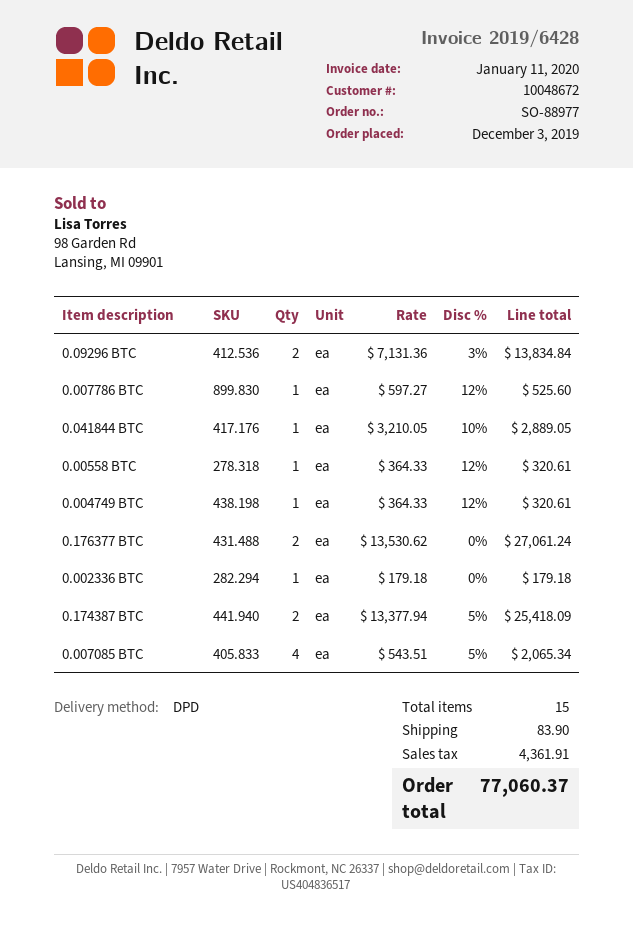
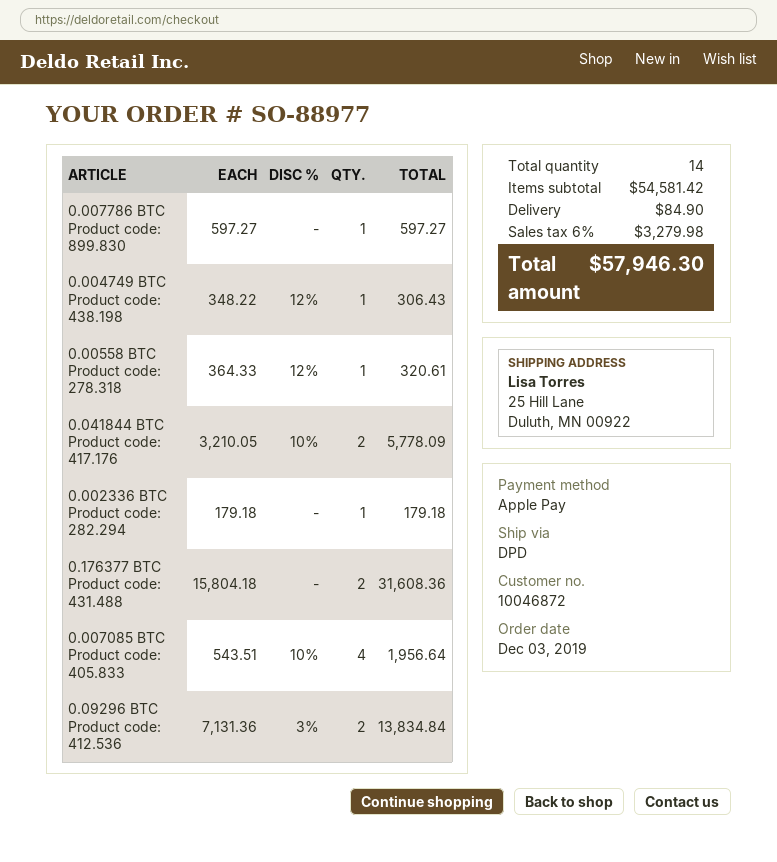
customer number: 10048672 -> 10046872
0.007786 BTC: 1 x 597.27 - 12% = 525.60 -> 1 x 597.27 = 597.27
0.041844 BTC: 1 x 3210.05 - 10% = 2889.05 -> 2 x 3210.05 - 10% = 5778.09
0.004749 BTC: 1 x 364.33 - 12% = 320.61 -> 1 x 348.22 - 12% = 306.43
0.176377 BTC: 2 x 13530.62 = 27061.24 -> 2 x 15804.18 = 31608.36
0.174387 BTC: 2 x 13377.94 - 5% = 25418.09 -> none
0.007085 BTC: 4 x 543.51 - 5% = 2065.34 -> 4 x 543.51 - 10% = 1956.64
total quantity: 15 -> 14
shipping: 83.90 -> 84.90
tax: 4361.91 -> 3279.98
total: 77060.37 -> 57946.30

